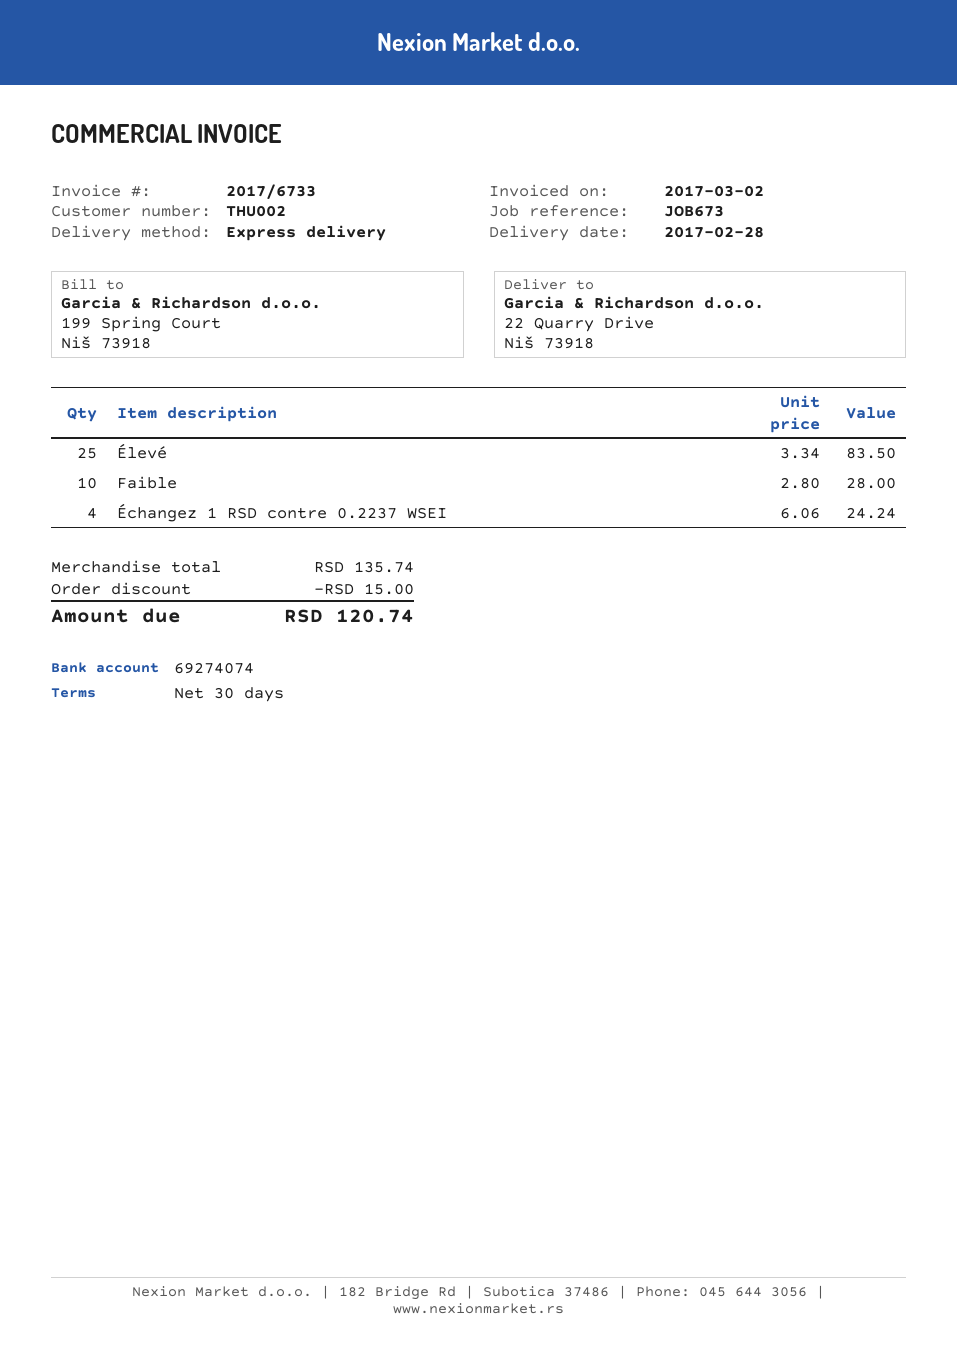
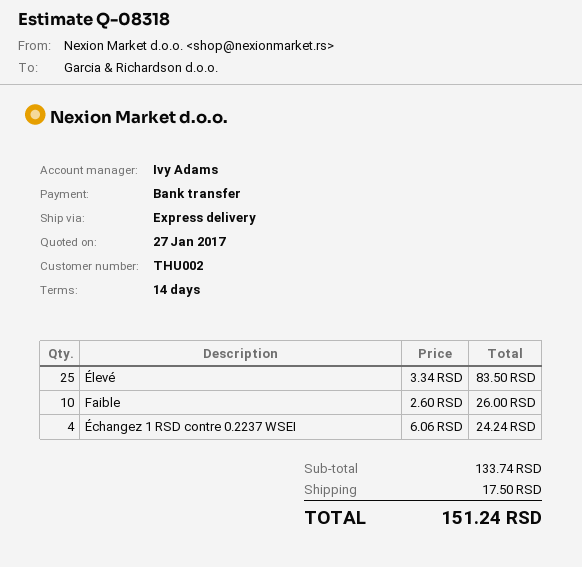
payment terms: 30 days -> 14 days
Faible: 10 x 2.80 = 28.00 -> 10 x 2.60 = 26.00
subtotal: 135.74 -> 133.74
discount: 15.00 -> none
shipping: none -> 17.50
total: 120.74 -> 151.24

